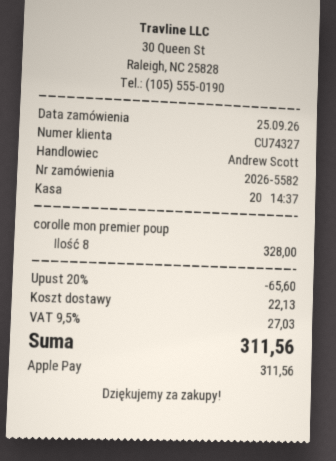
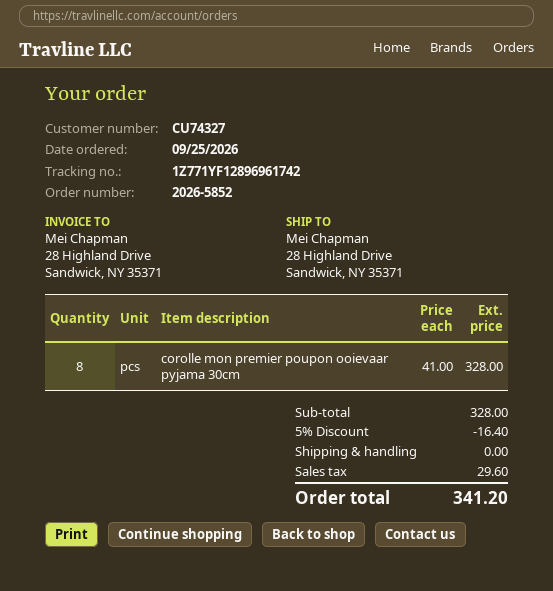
order number: 2026-5582 -> 2026-5852
discount: 20% = 65.60 -> 5% = 16.40
shipping: 22.13 -> 0.00
tax: 27.03 -> 29.60
total: 311.56 -> 341.20

